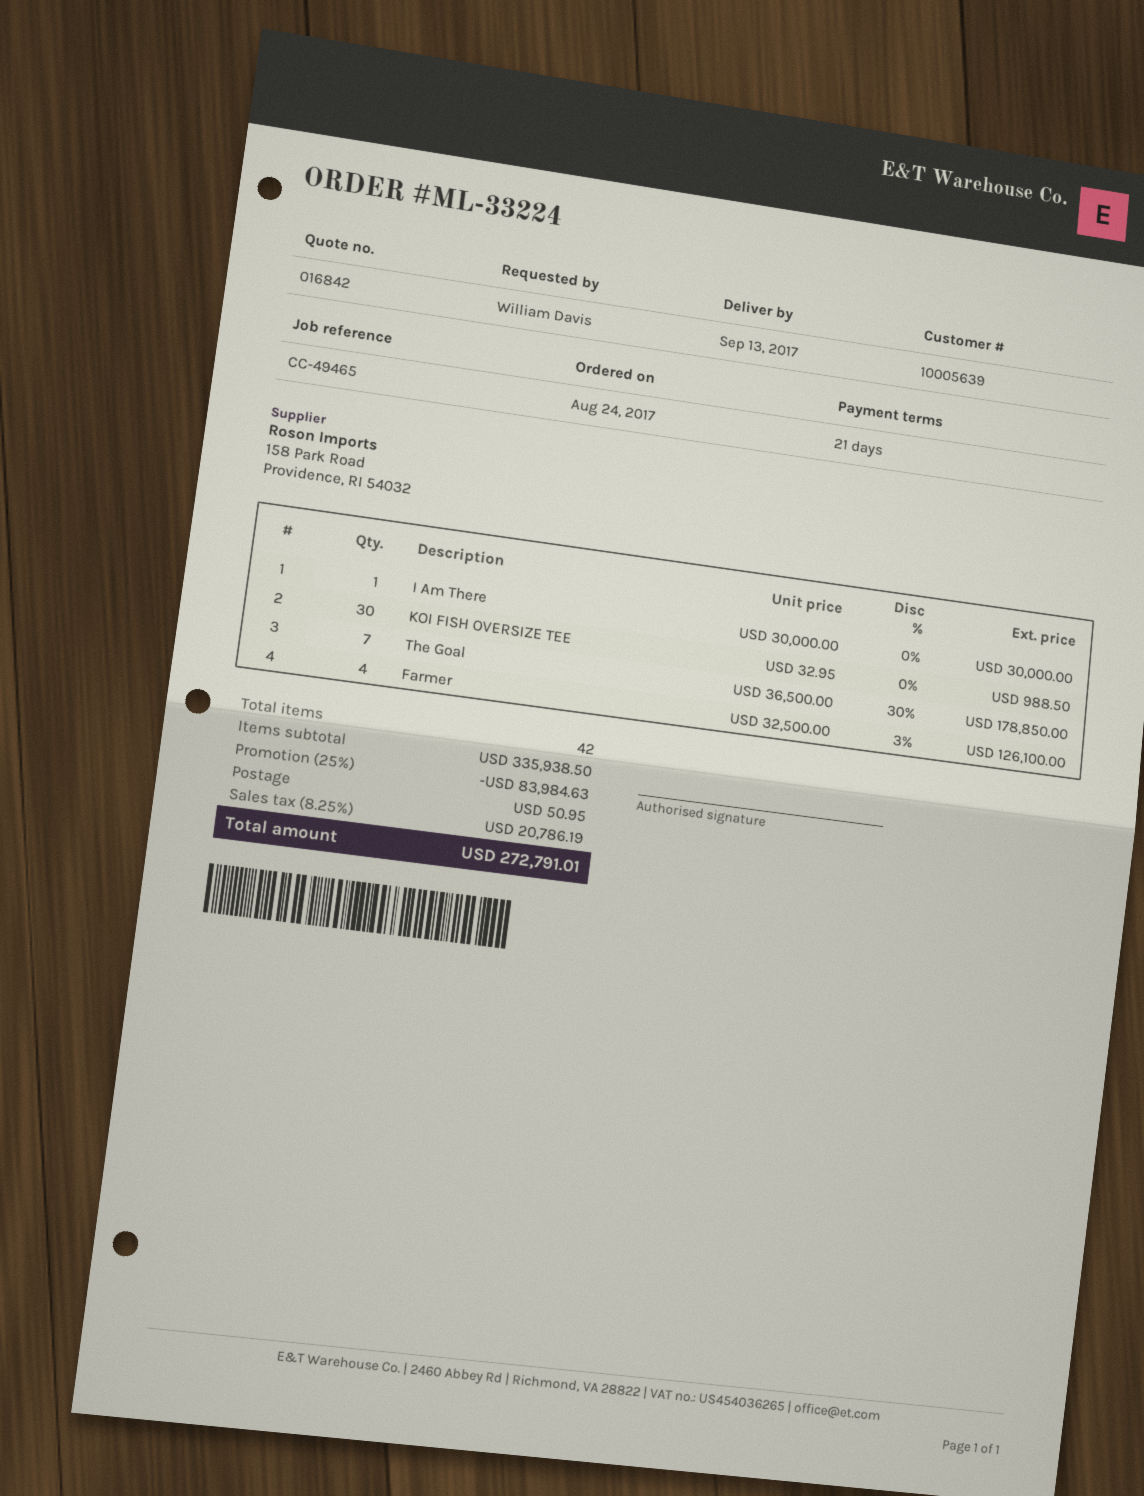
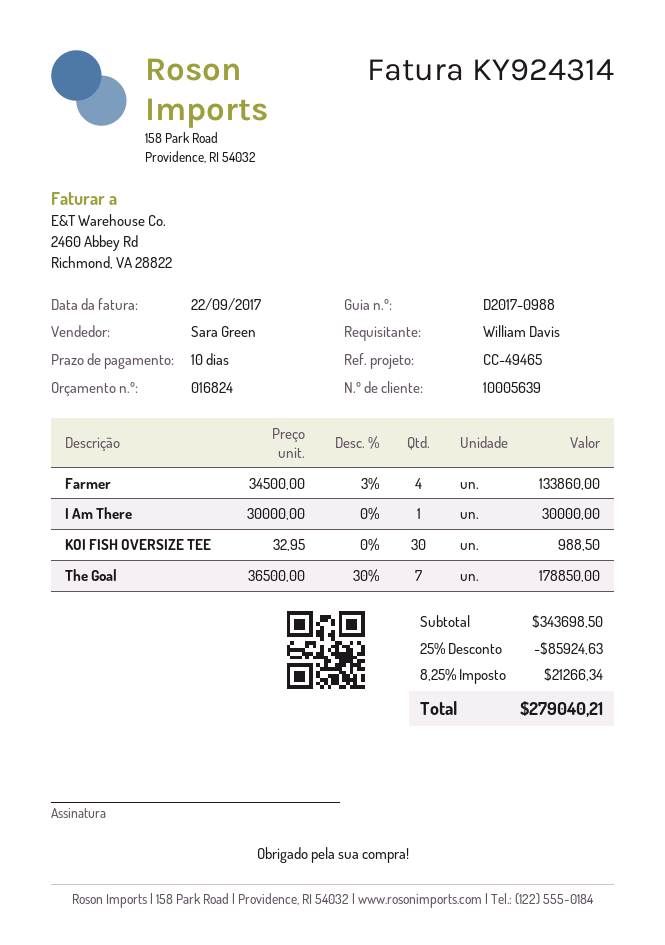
quote number: 016842 -> 016824
payment terms: 21 days -> 10 days
Farmer: 4 x 32500.00 - 3% = 126100.00 -> 4 x 34500.00 - 3% = 133860.00
subtotal: 335938.50 -> 343698.50
discount: 25% = 83984.63 -> 25% = 85924.63
shipping: 50.95 -> none
tax: 8.25% = 20786.19 -> 8.25% = 21266.34
total: 272791.01 -> 279040.21

